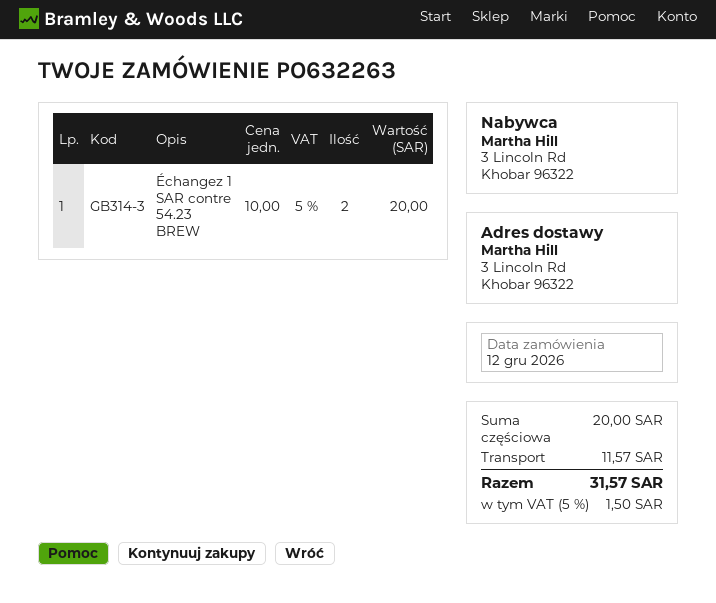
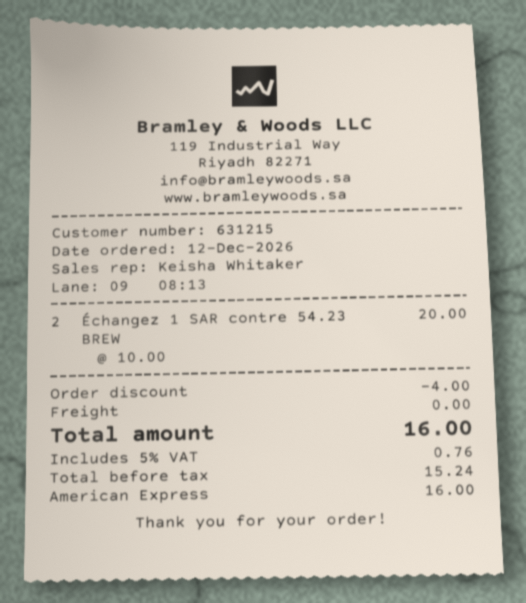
discount: none -> 4.00
shipping: 11.57 -> 0.00
tax: 5% = 1.50 -> 5% = 0.76
total: 31.57 -> 16.00

